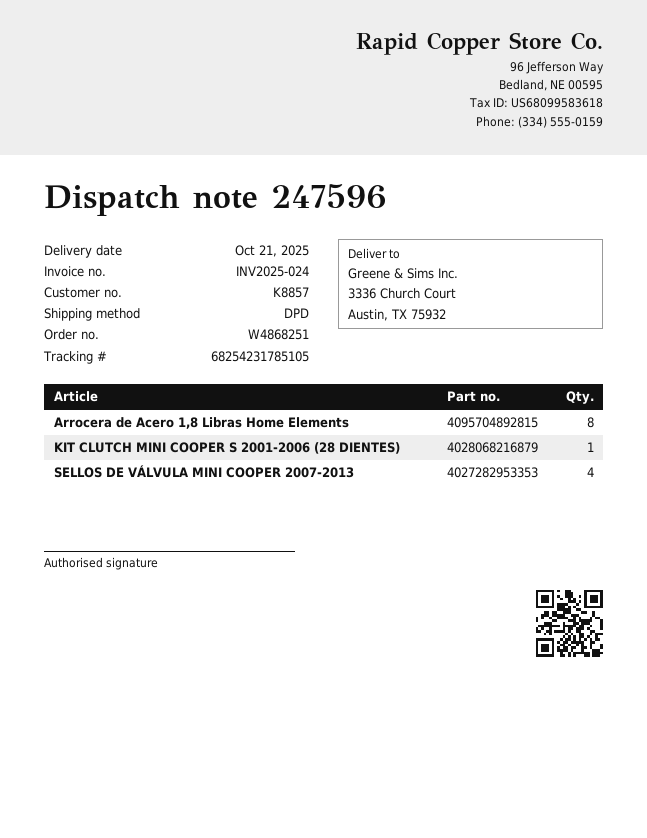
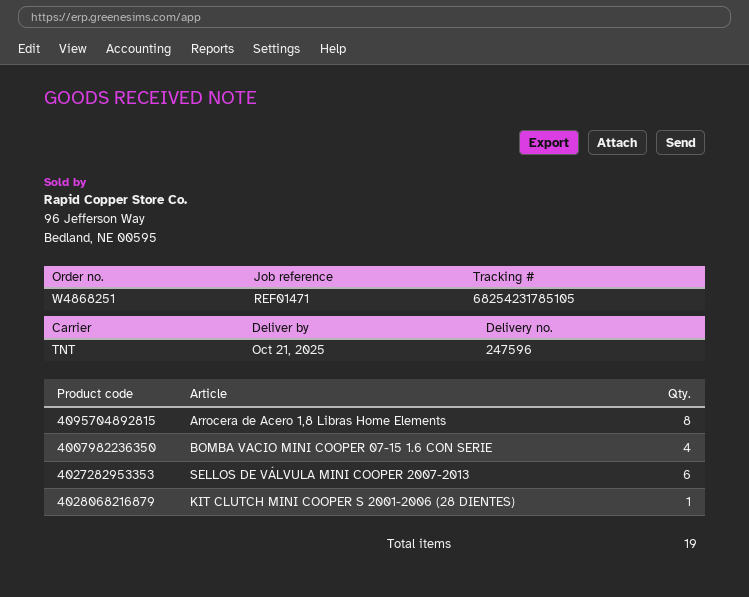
shipping method: DPD -> TNT
SELLOS DE VÁLVULA MINI COOPER 2007-2013: 4 -> 6
BOMBA VACIO MINI COOPER 07-15 1.6 CON SERIE: none -> 4

